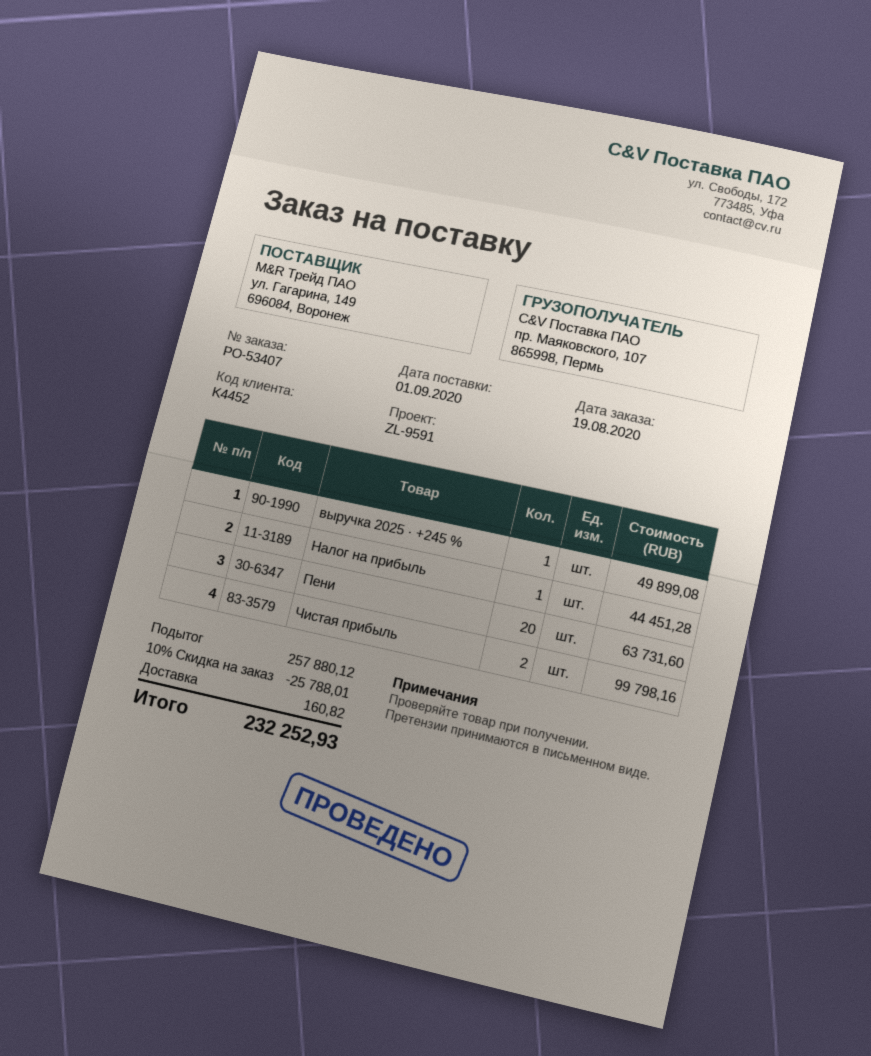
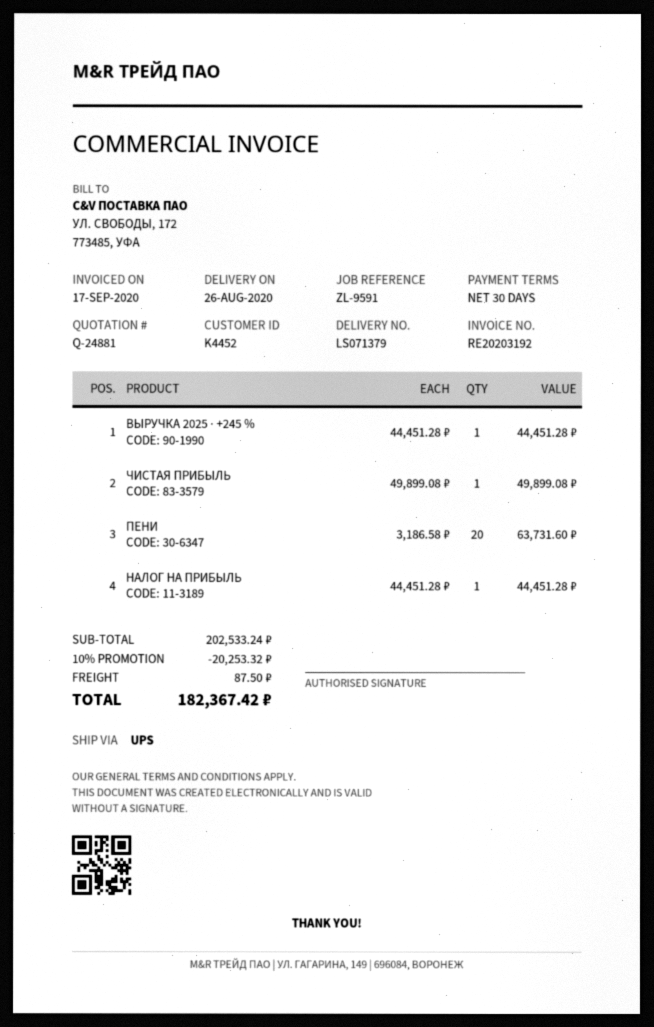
delivery date: 2020-09-01 -> 2020-08-26
выручка 2025 · +245 %: 1 for 49899.08 -> 1 for 44451.28
Чистая прибыль: 2 for 99798.16 -> 1 for 49899.08
subtotal: 257880.12 -> 202533.24
discount: 10% = 25788.01 -> 10% = 20253.32
shipping: 160.82 -> 87.50
total: 232252.93 -> 182367.42

